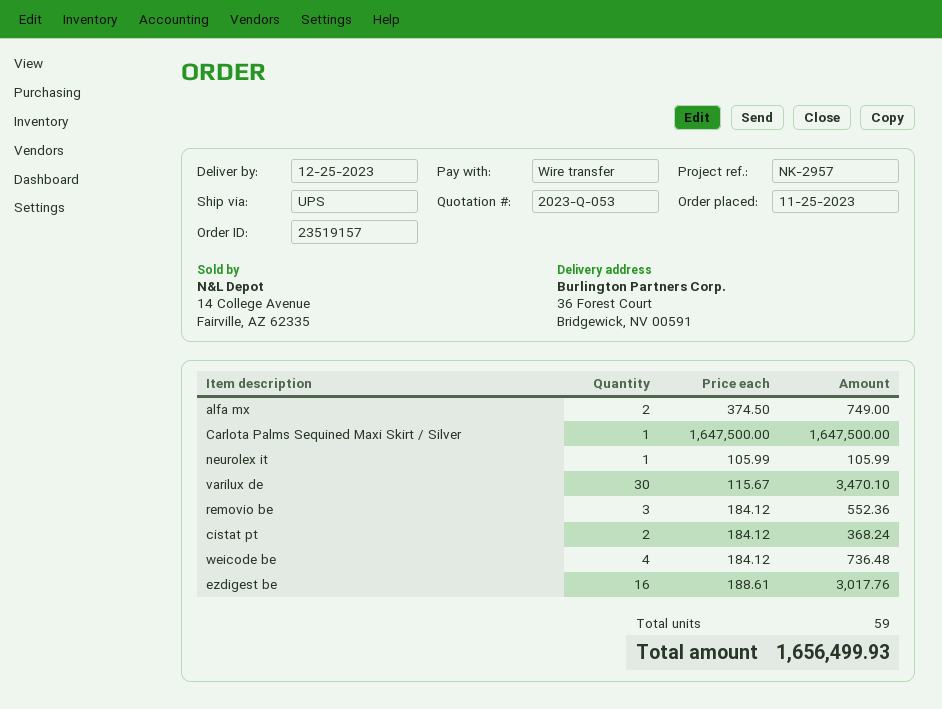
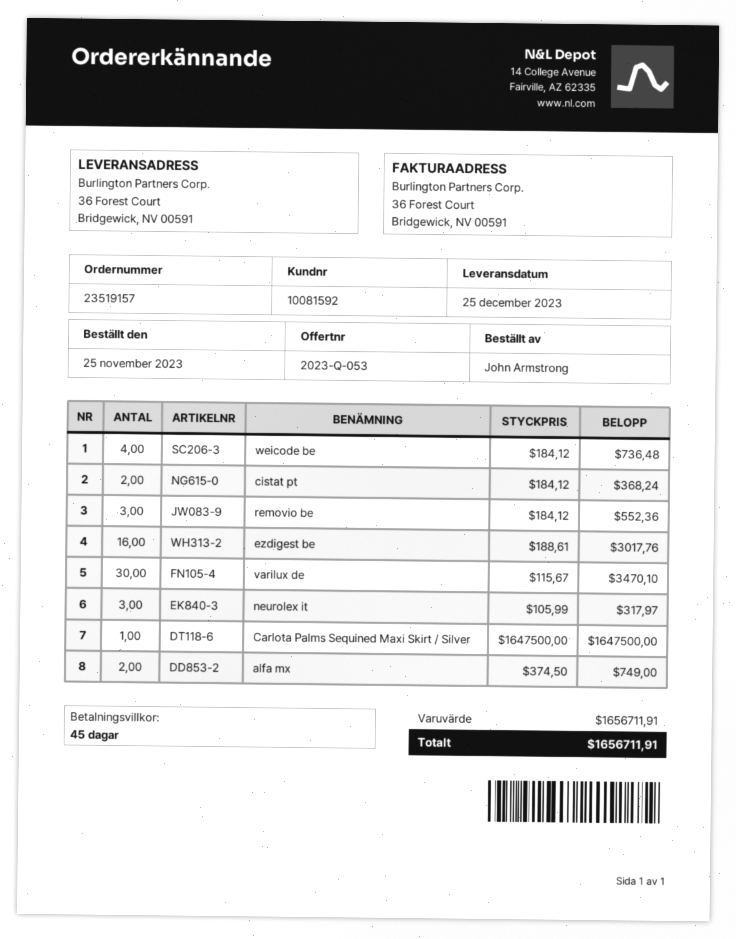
neurolex it: 1 x 105.99 = 105.99 -> 3 x 105.99 = 317.97
total: 1656499.93 -> 1656711.91

